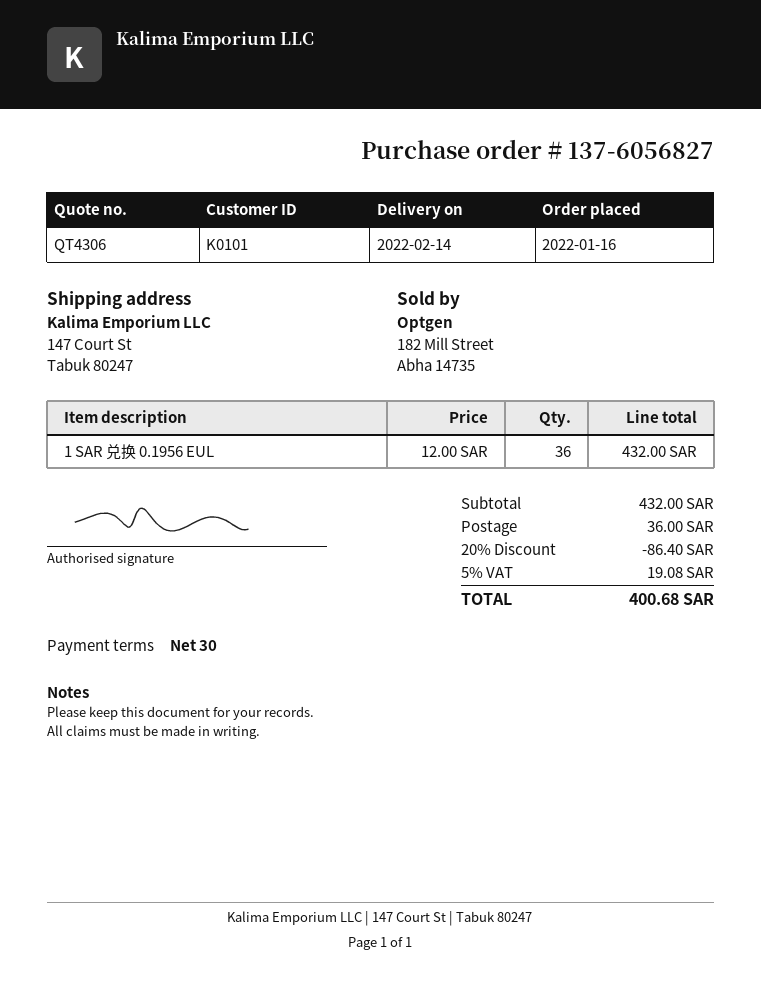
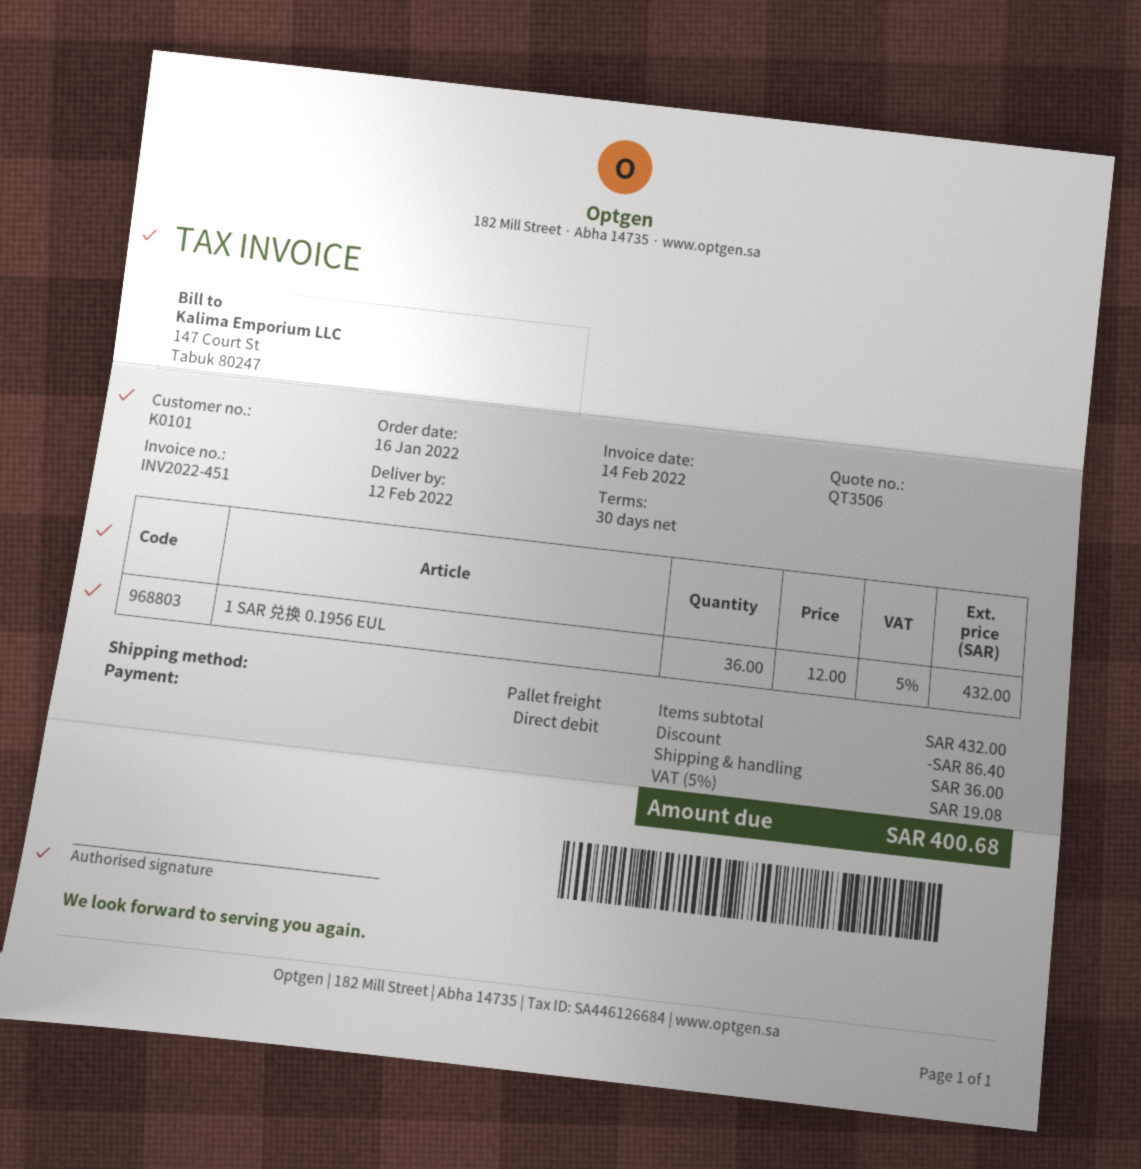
quote number: QT4306 -> QT3506
delivery date: 2022-02-14 -> 2022-02-12

